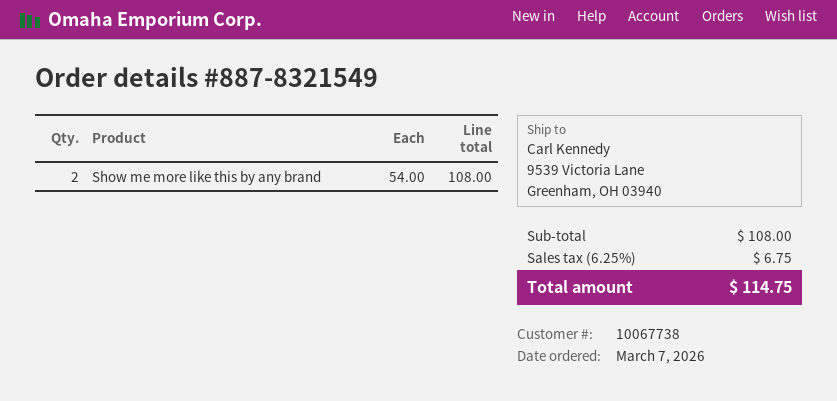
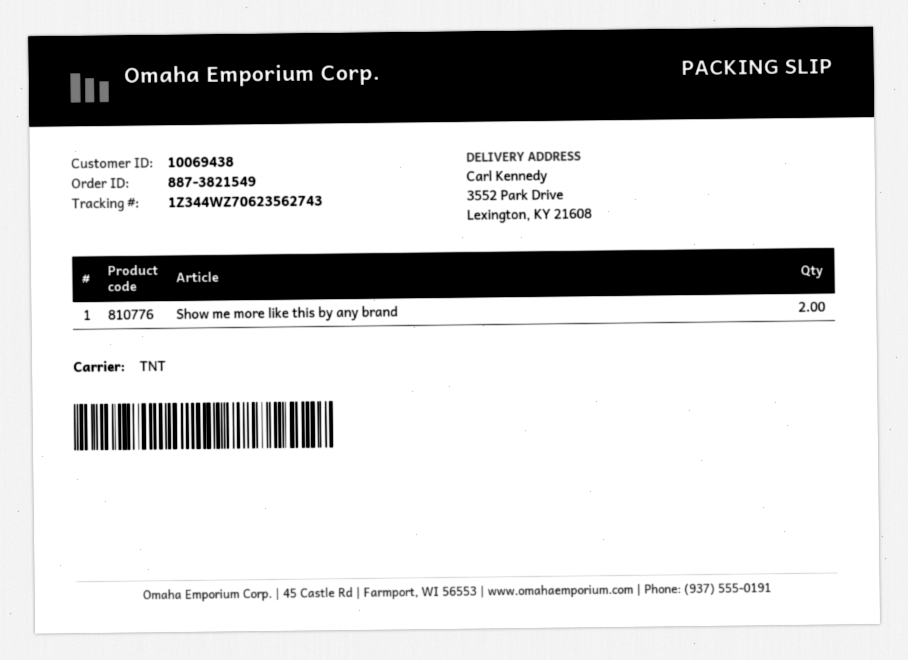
order number: 887-8321549 -> 887-3821549
customer number: 10067738 -> 10069438
ship to: 9539 Victoria Lane, Greenham, OH 03940 -> 3552 Park Drive, Lexington, KY 21608

